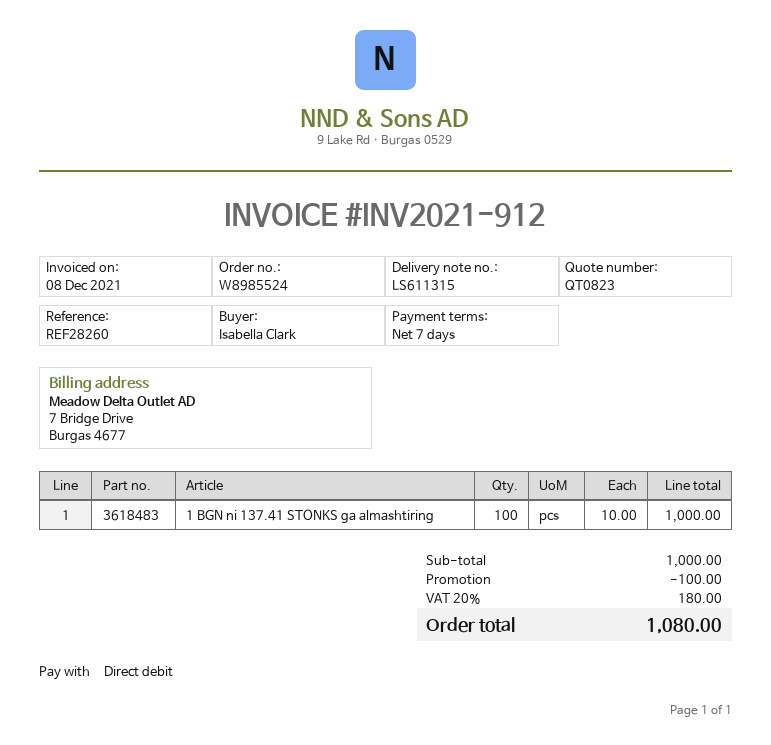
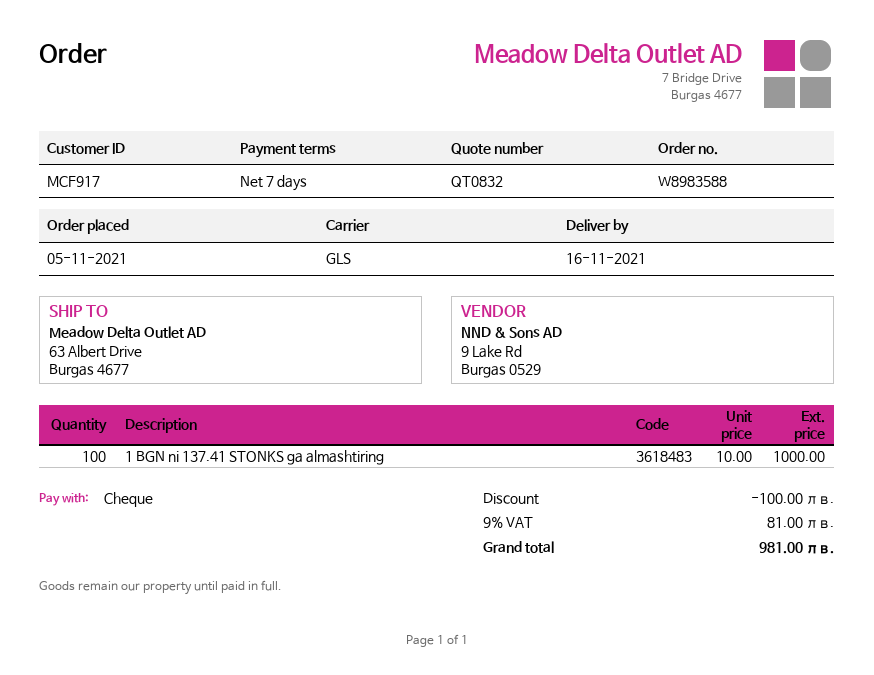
quote number: QT0823 -> QT0832
order number: W8985524 -> W8983588
payment method: direct debit -> cheque
tax: 20% = 180.00 -> 9% = 81.00
total: 1080.00 -> 981.00

